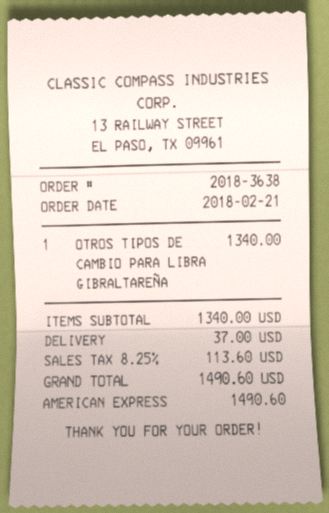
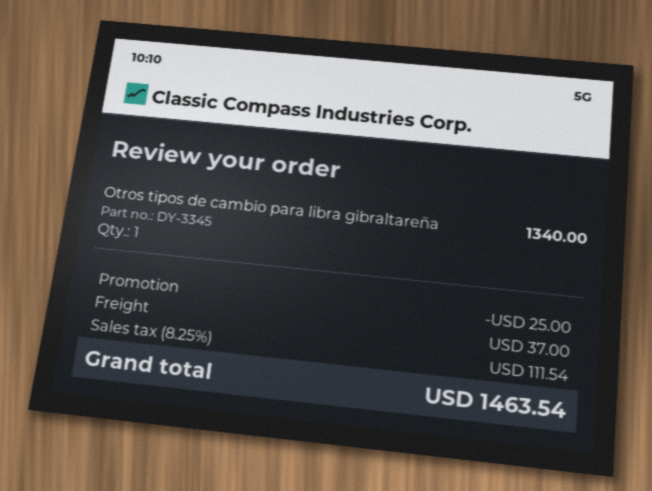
discount: none -> 25.00
tax: 8.25% = 113.60 -> 8.25% = 111.54
total: 1490.60 -> 1463.54

